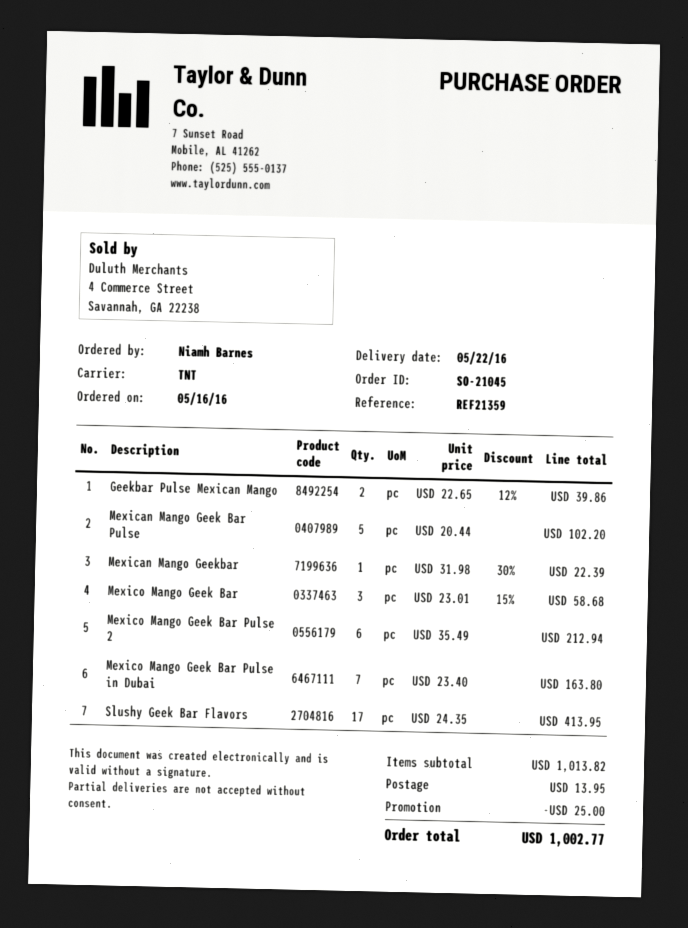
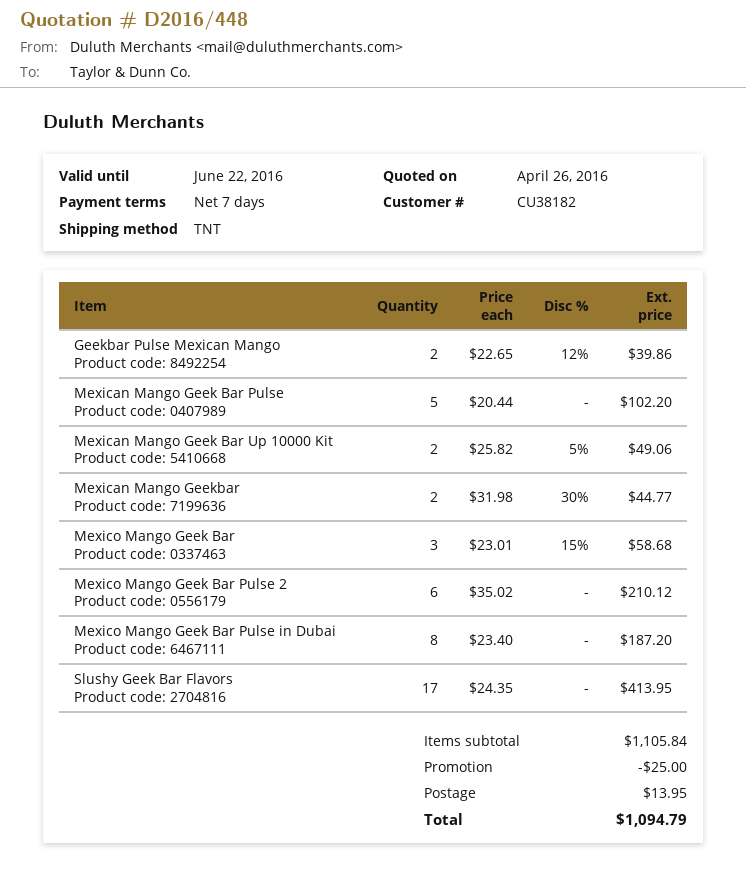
Mexican Mango Geekbar: 1 x 31.98 - 30% = 22.39 -> 2 x 31.98 - 30% = 44.77
Mexico Mango Geek Bar Pulse 2: 6 x 35.49 = 212.94 -> 6 x 35.02 = 210.12
Mexico Mango Geek Bar Pulse in Dubai: 7 x 23.40 = 163.80 -> 8 x 23.40 = 187.20
Mexican Mango Geek Bar Up 10000 Kit: none -> 2 x 25.82 - 5% = 49.06
subtotal: 1013.82 -> 1105.84
total: 1002.77 -> 1094.79

